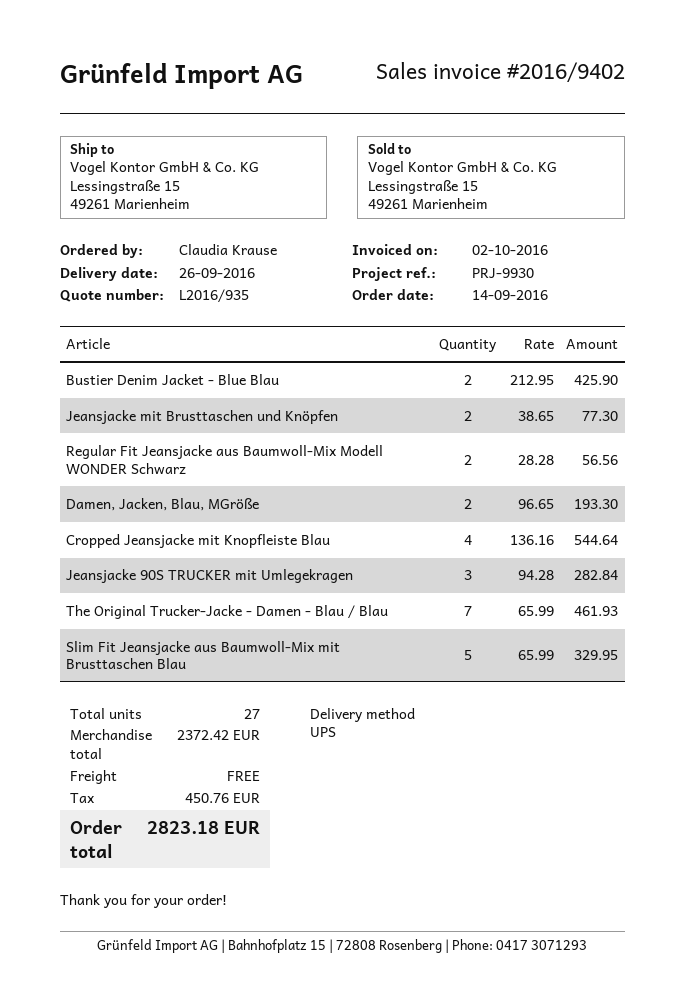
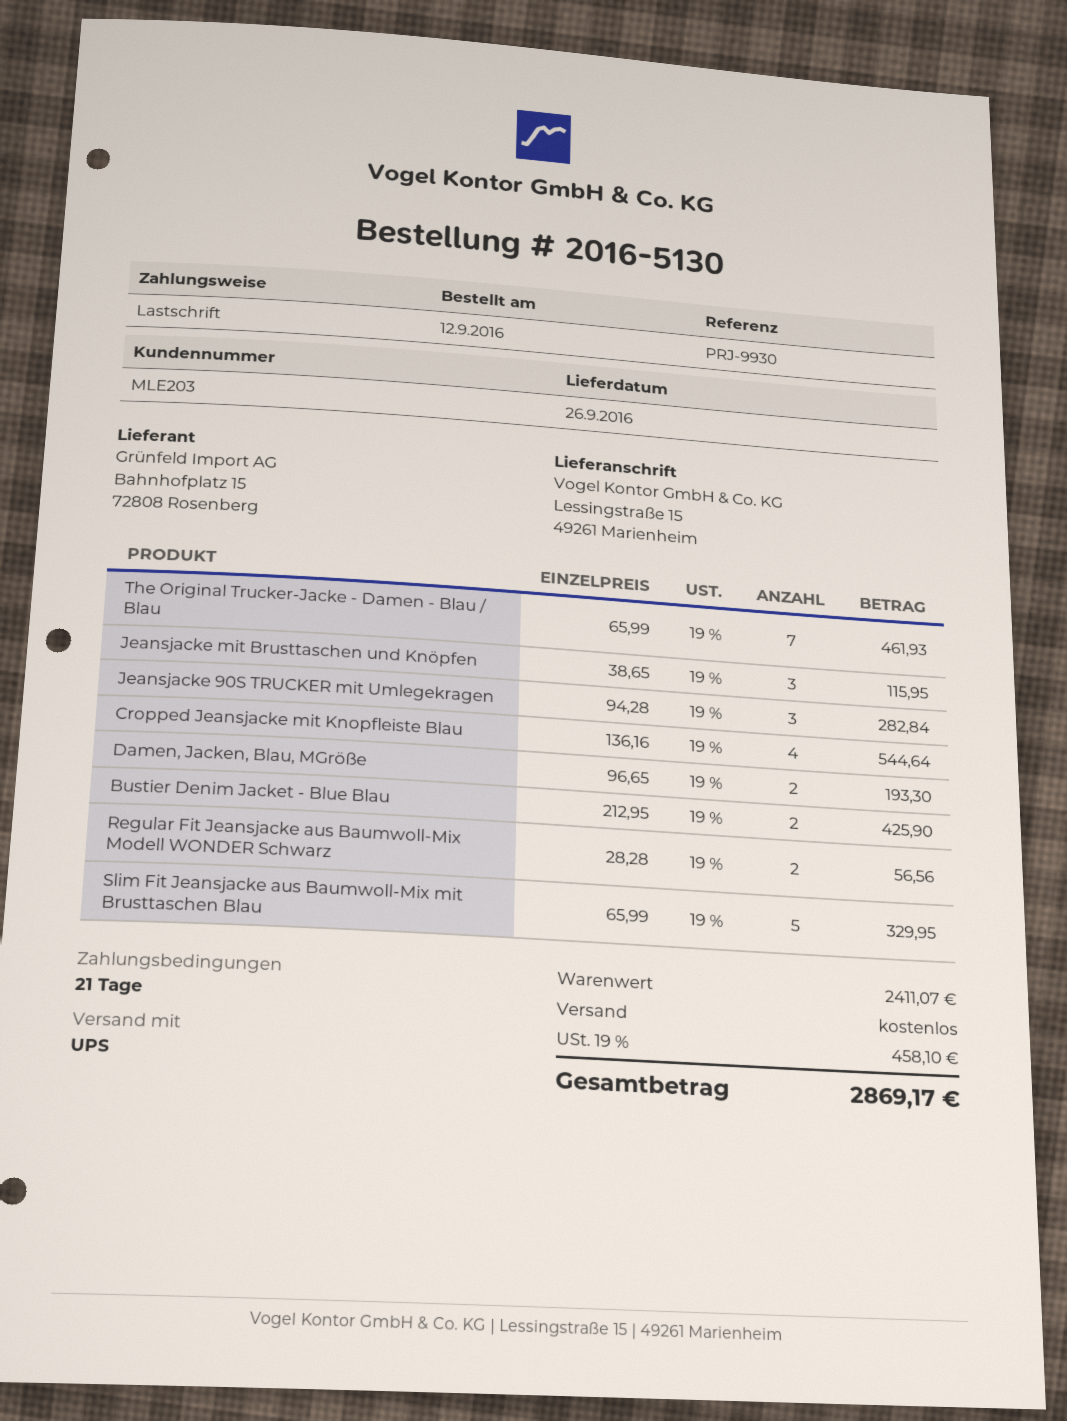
order date: 2016-09-14 -> 2016-09-12
Jeansjacke mit Brusttaschen und Knöpfen: 2 x 38.65 = 77.30 -> 3 x 38.65 = 115.95
subtotal: 2372.42 -> 2411.07
tax: 450.76 -> 458.10
total: 2823.18 -> 2869.17

